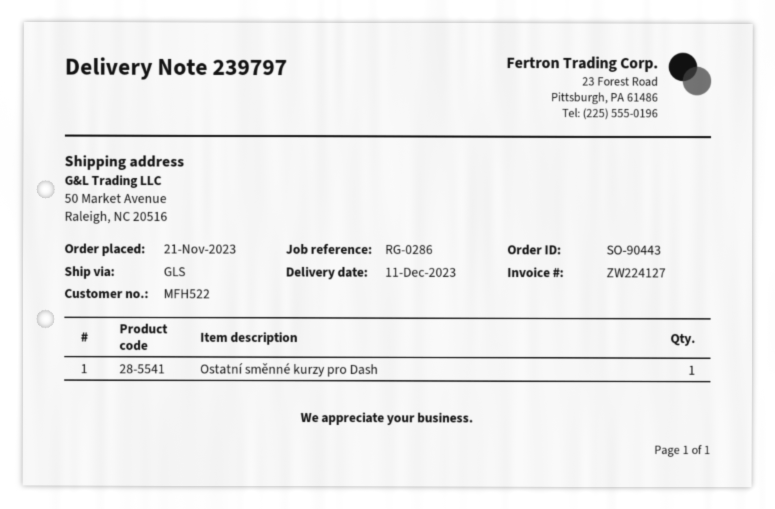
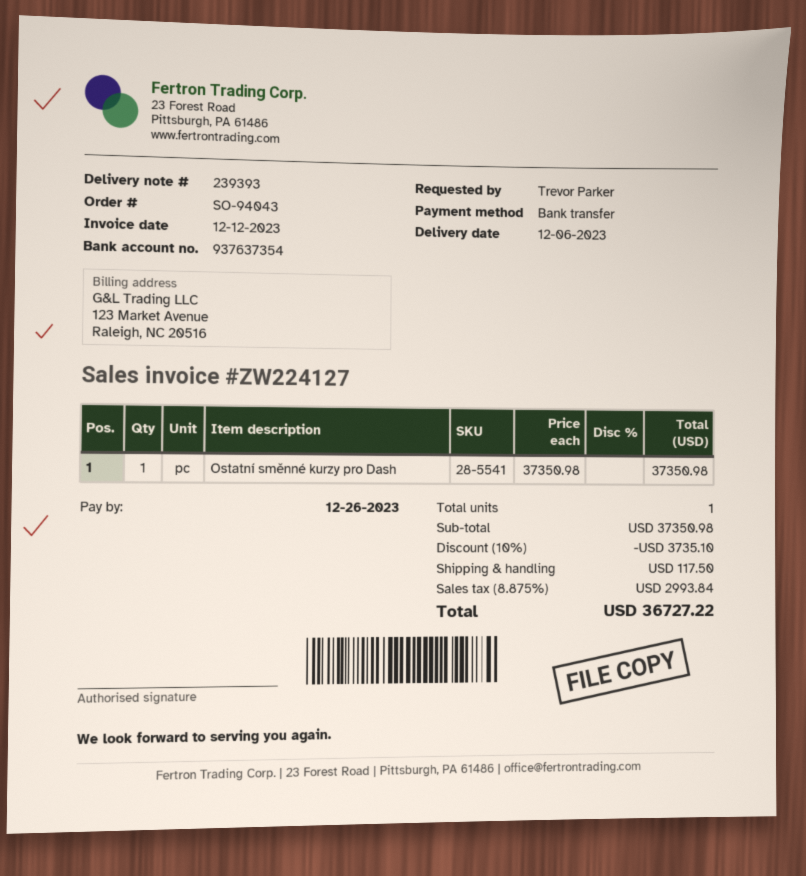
order number: SO-90443 -> SO-94043
delivery note number: 239797 -> 239393
delivery date: 2023-12-11 -> 2023-12-06

